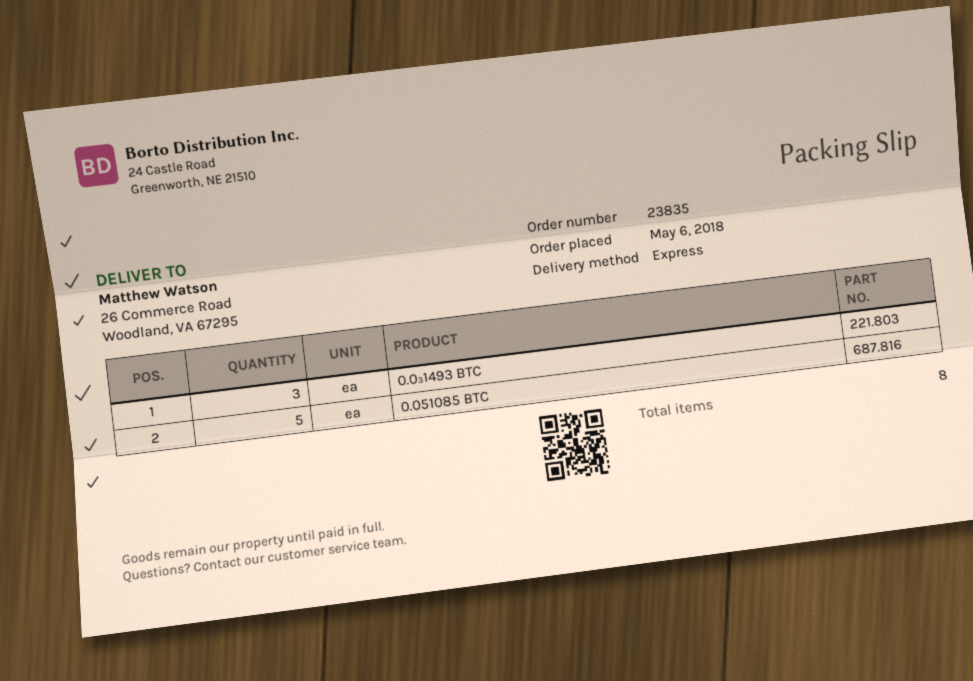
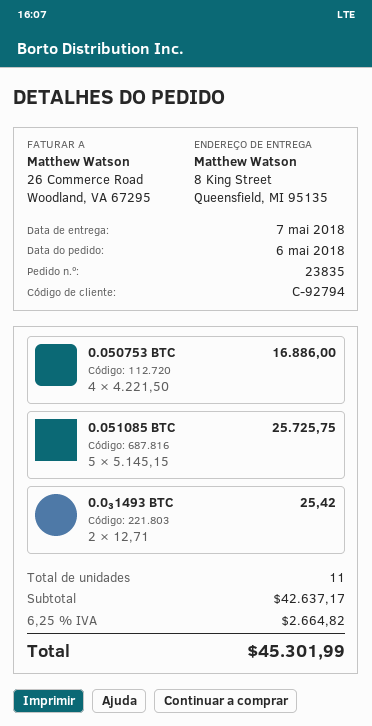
ship to: 26 Commerce Road, Woodland, VA 67295 -> 8 King Street, Queensfield, MI 95135
0.0₃1493 BTC: 3 -> 2
0.050753 BTC: none -> 4
total quantity: 8 -> 11

